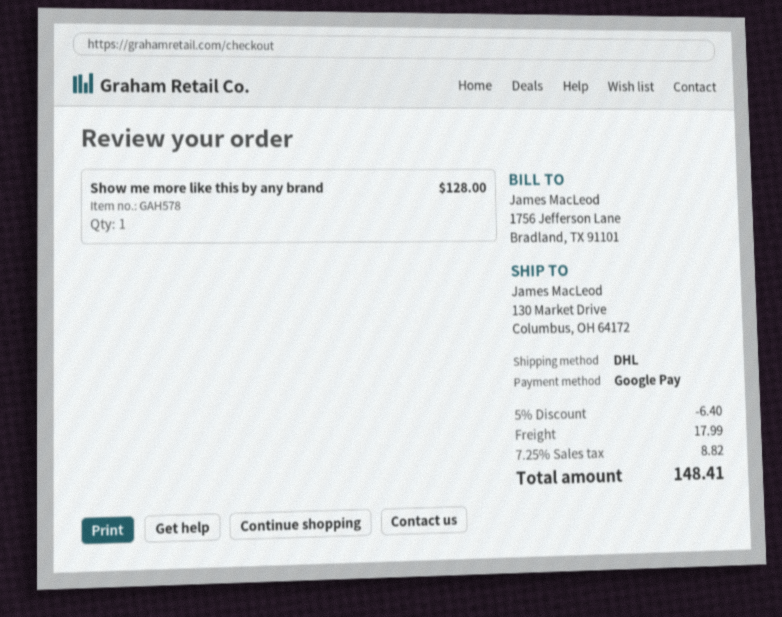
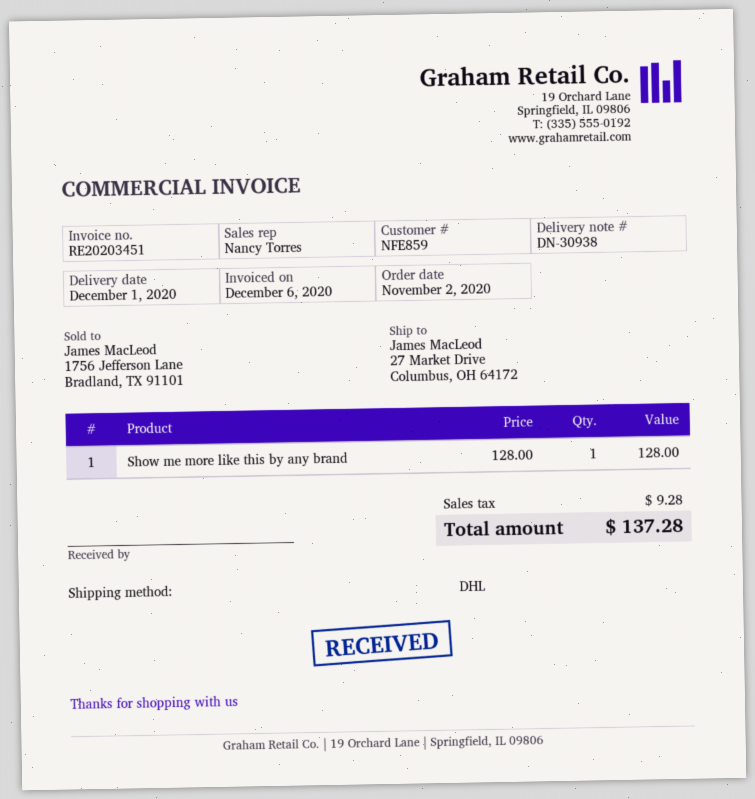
ship to: 130 Market Drive, Columbus, OH 64172 -> 27 Market Drive, Columbus, OH 64172
discount: 5% = 6.40 -> none
shipping: 17.99 -> none
tax: 8.82 -> 9.28
total: 148.41 -> 137.28

